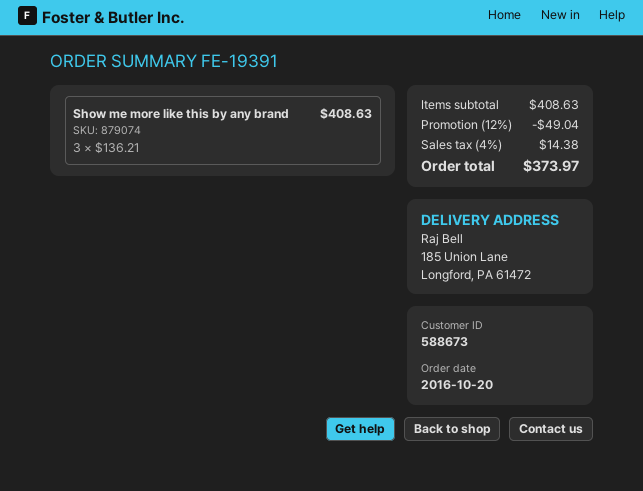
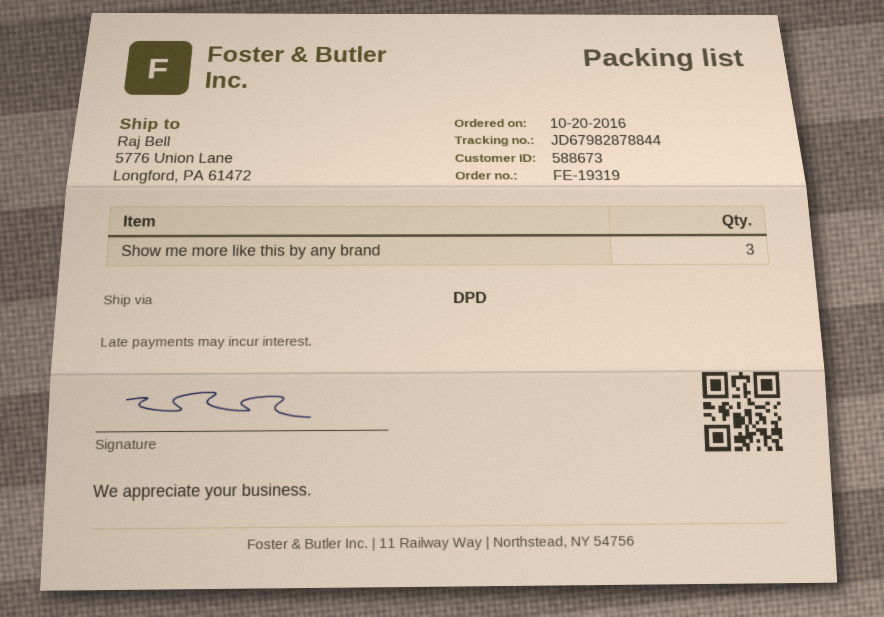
order number: FE-19391 -> FE-19319
ship to: 185 Union Lane, Longford, PA 61472 -> 5776 Union Lane, Longford, PA 61472

